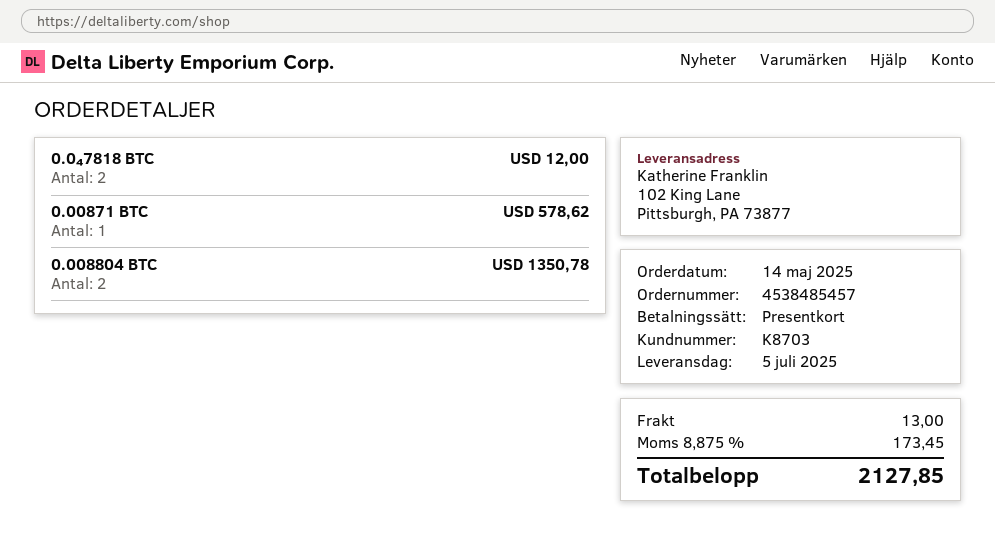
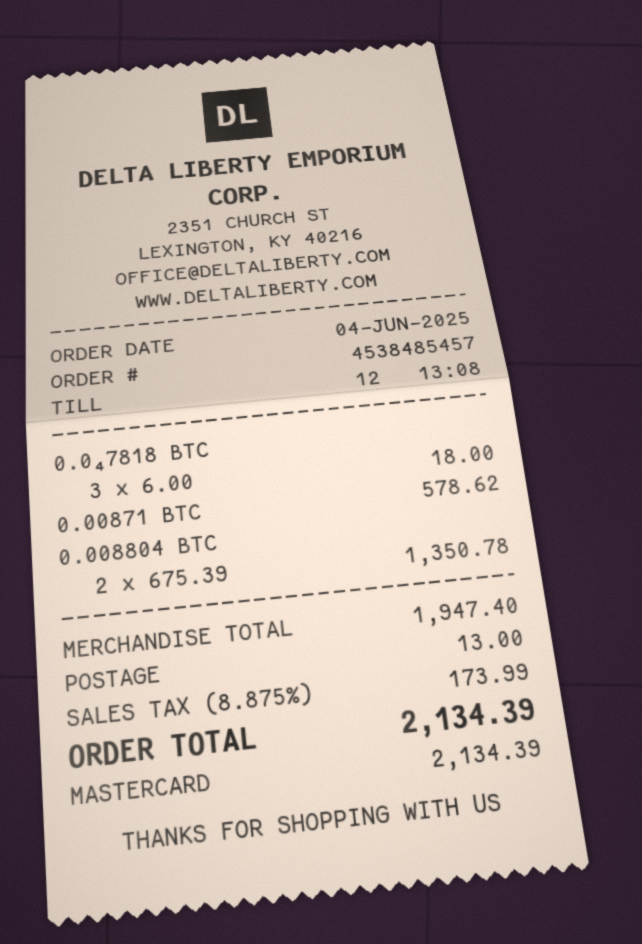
order date: 2025-05-14 -> 2025-06-04
payment method: gift card -> Mastercard
0.0₄7818 BTC: 2 for 12.00 -> 3 for 18.00
tax: 8.875% = 173.45 -> 8.875% = 173.99
total: 2127.85 -> 2134.39

